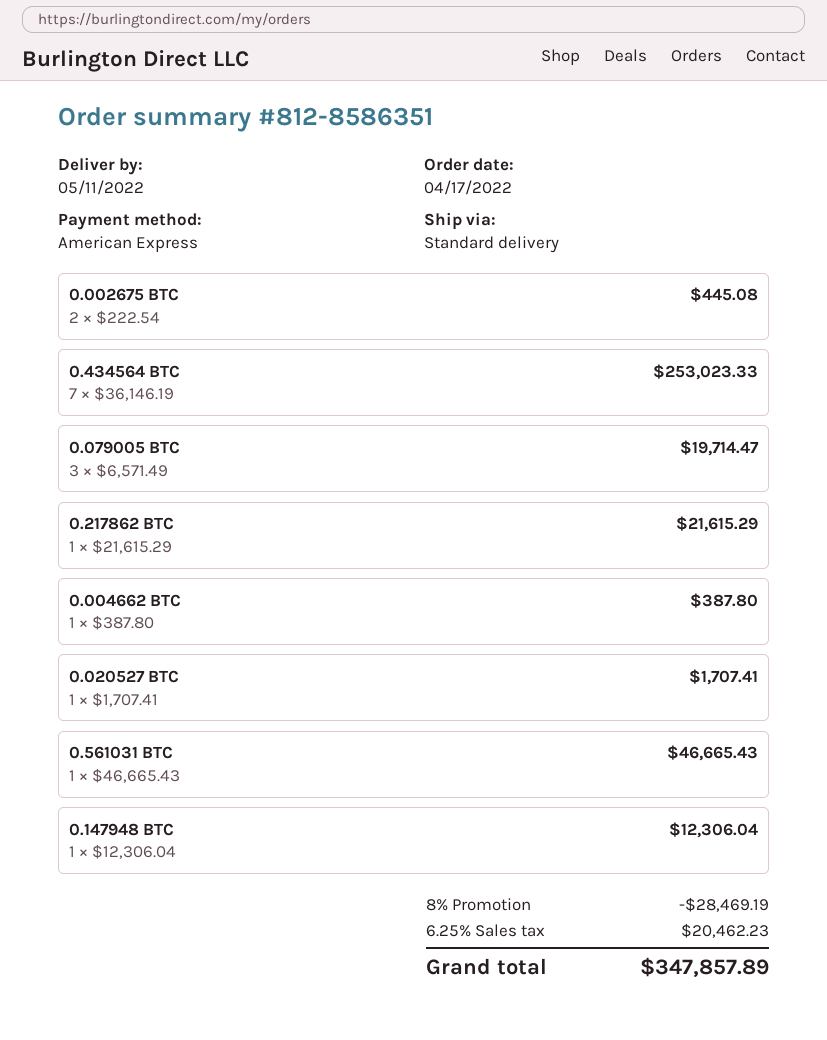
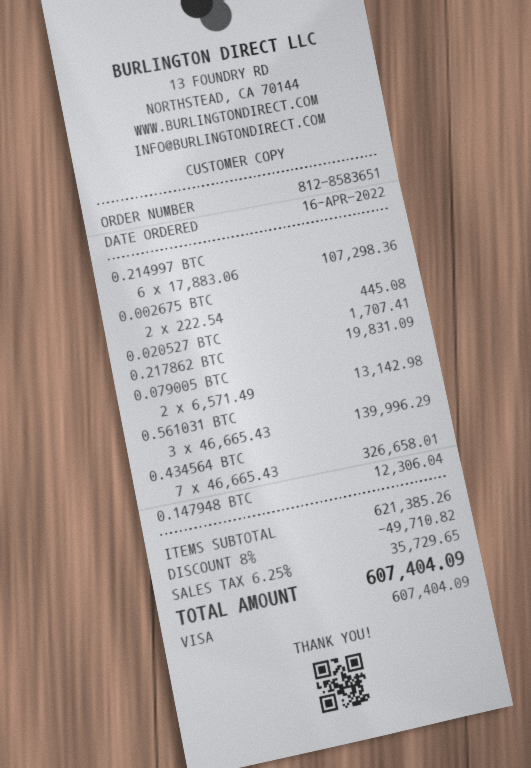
order number: 812-8586351 -> 812-8583651
order date: 2022-04-17 -> 2022-04-16
payment method: American Express -> Visa
0.434564 BTC: 7 x 36146.19 = 253023.33 -> 7 x 46665.43 = 326658.01
0.079005 BTC: 3 x 6571.49 = 19714.47 -> 2 x 6571.49 = 13142.98
0.217862 BTC: 1 x 21615.29 = 21615.29 -> 1 x 19831.09 = 19831.09
0.004662 BTC: 1 x 387.80 = 387.80 -> none
0.561031 BTC: 1 x 46665.43 = 46665.43 -> 3 x 46665.43 = 139996.29
0.214997 BTC: none -> 6 x 17883.06 = 107298.36
discount: 8% = 28469.19 -> 8% = 49710.82
tax: 6.25% = 20462.23 -> 6.25% = 35729.65
total: 347857.89 -> 607404.09

